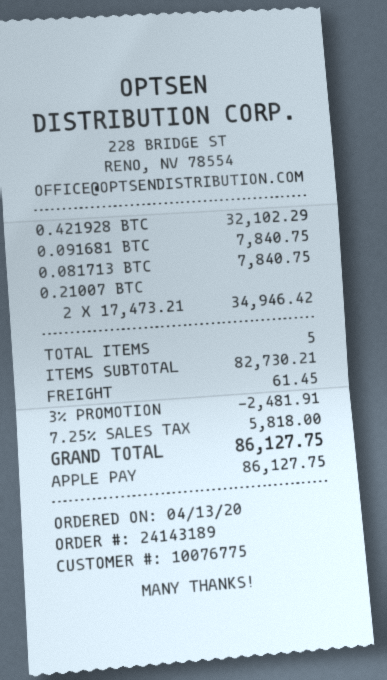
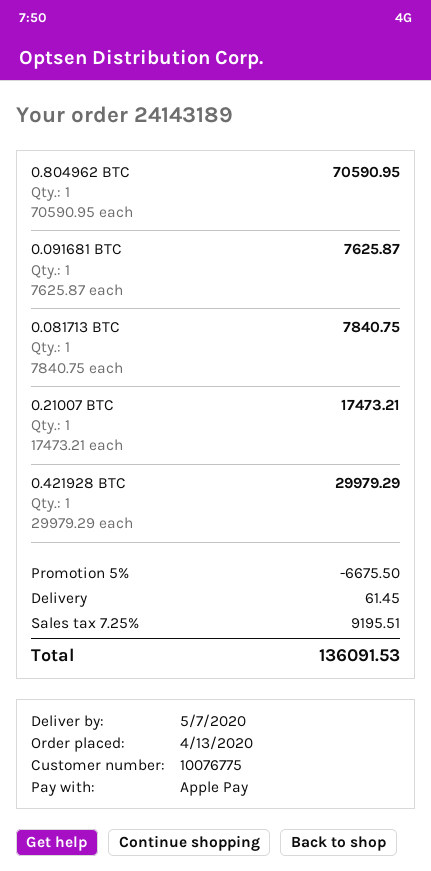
0.421928 BTC: 1 x 32102.29 = 32102.29 -> 1 x 29979.29 = 29979.29
0.091681 BTC: 1 x 7840.75 = 7840.75 -> 1 x 7625.87 = 7625.87
0.21007 BTC: 2 x 17473.21 = 34946.42 -> 1 x 17473.21 = 17473.21
0.804962 BTC: none -> 1 x 70590.95 = 70590.95
discount: 3% = 2481.91 -> 5% = 6675.50
tax: 7.25% = 5818.00 -> 7.25% = 9195.51
total: 86127.75 -> 136091.53

